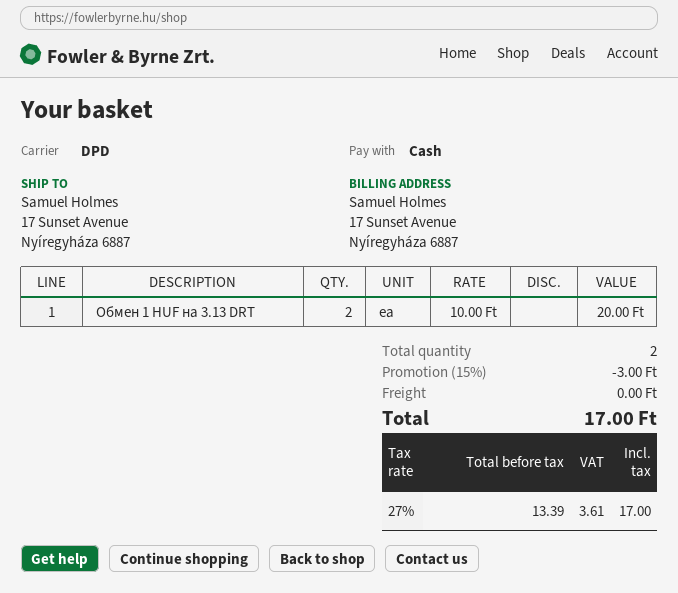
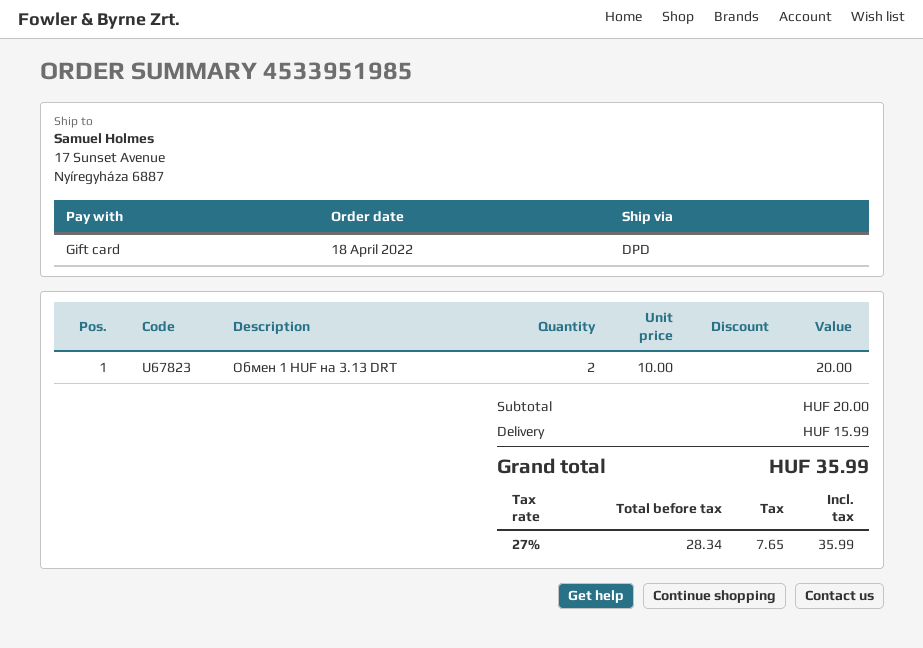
payment method: cash -> gift card
discount: 15% = 3.00 -> none
shipping: 0.00 -> 15.99
net: 13.39 -> 28.34
tax: 27% = 3.61 -> 27% = 7.65
total: 17.00 -> 35.99

